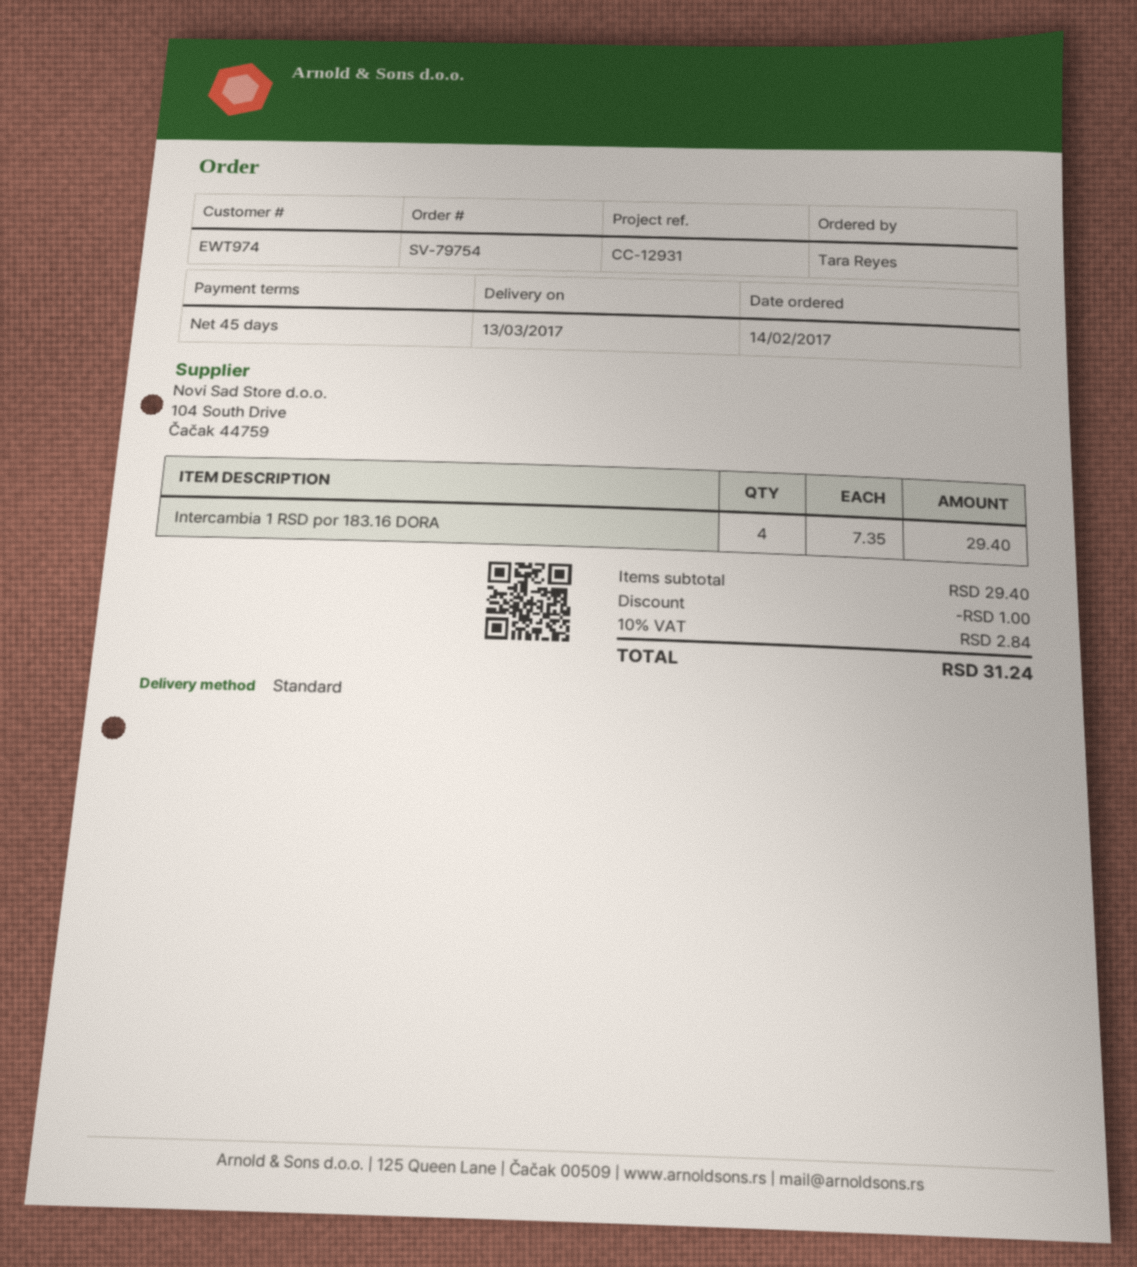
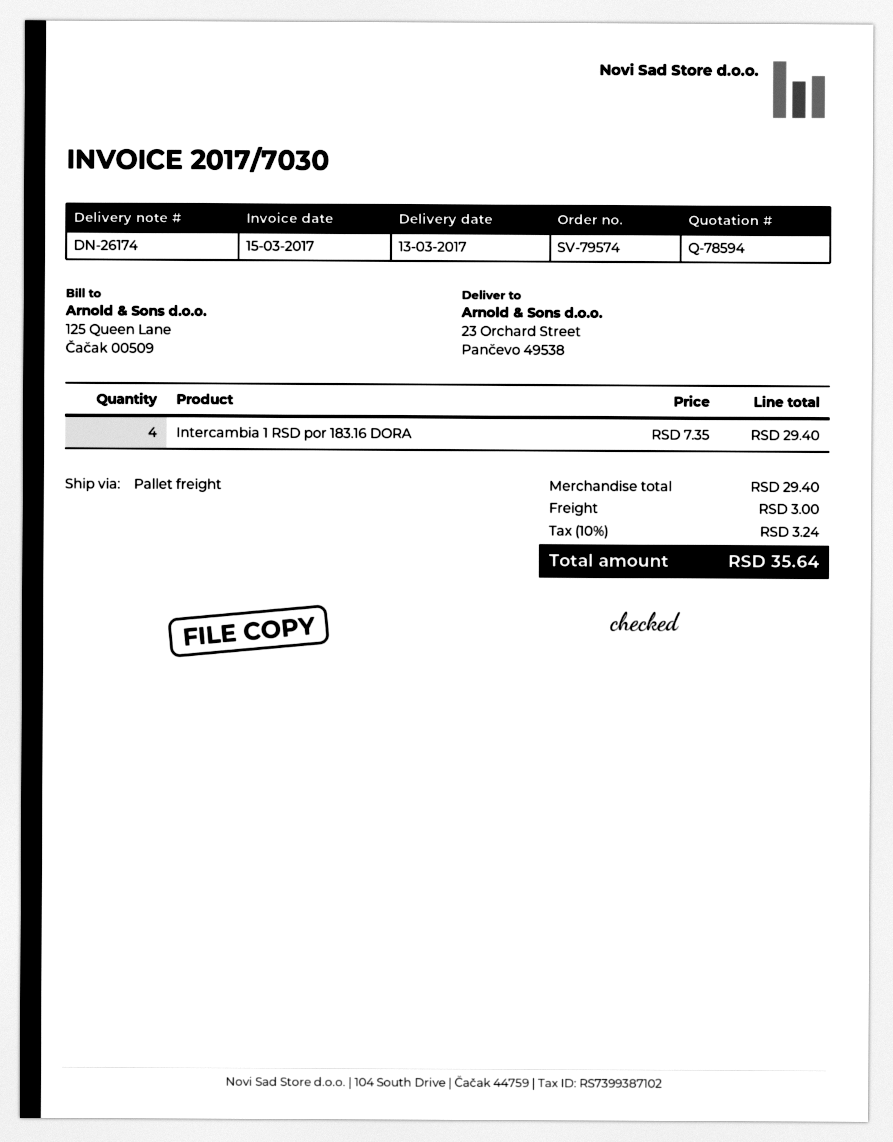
order number: SV-79754 -> SV-79574
shipping method: standard -> pallet freight
discount: 1.00 -> none
shipping: none -> 3.00
tax: 10% = 2.84 -> 10% = 3.24
total: 31.24 -> 35.64

